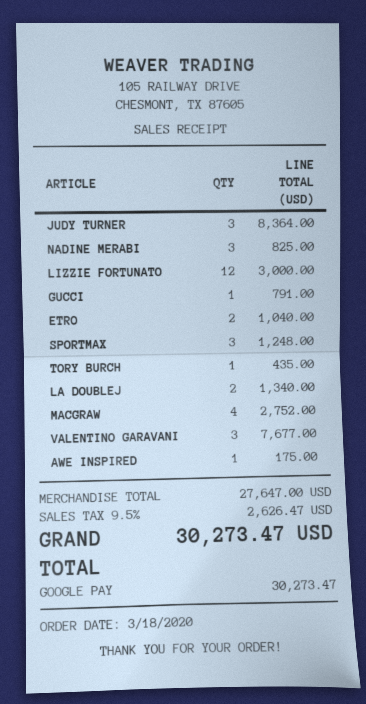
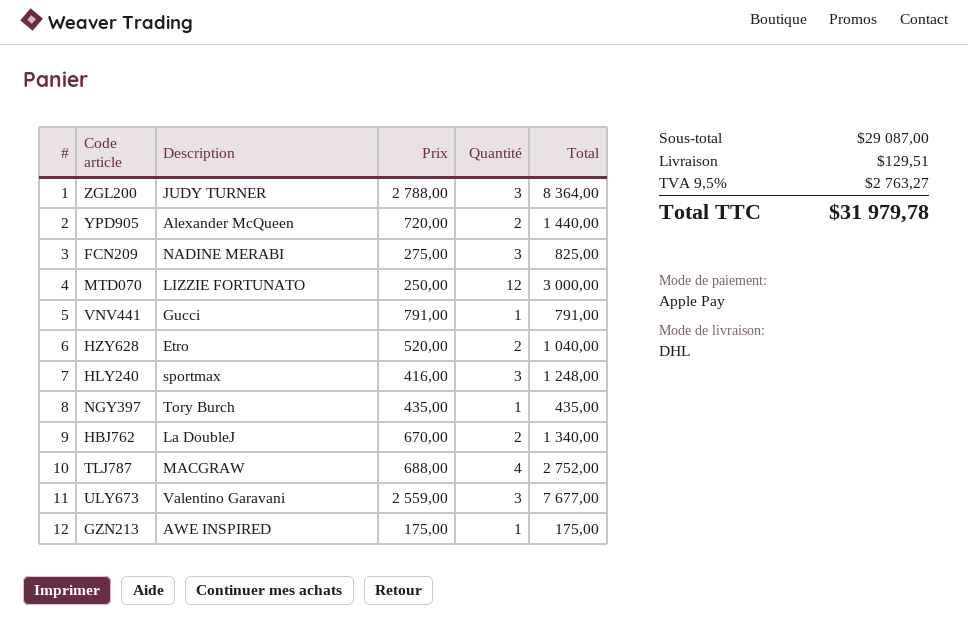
payment method: Google Pay -> Apple Pay
Alexander McQueen: none -> 2 for 1440.00
subtotal: 27647.00 -> 29087.00
shipping: none -> 129.51
tax: 9.5% = 2626.47 -> 9.5% = 2763.27
total: 30273.47 -> 31979.78

